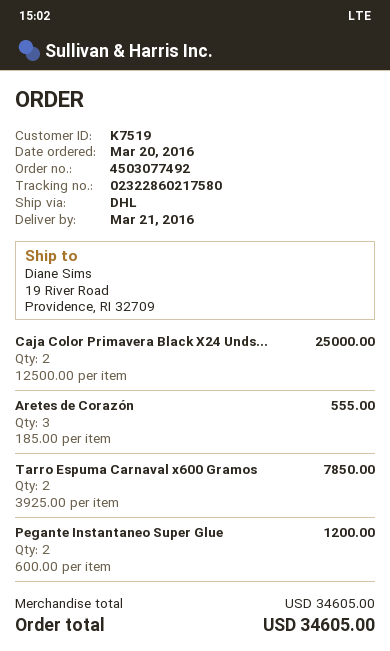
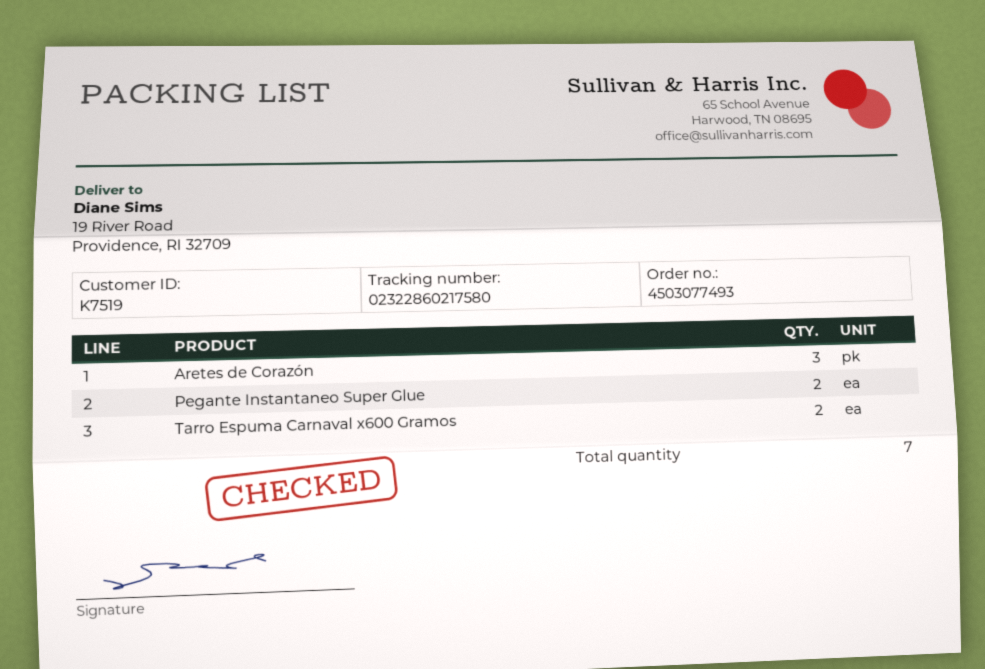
order number: 4503077492 -> 4503077493
Caja Color Primavera Black X24 Unds...: 2 -> none

